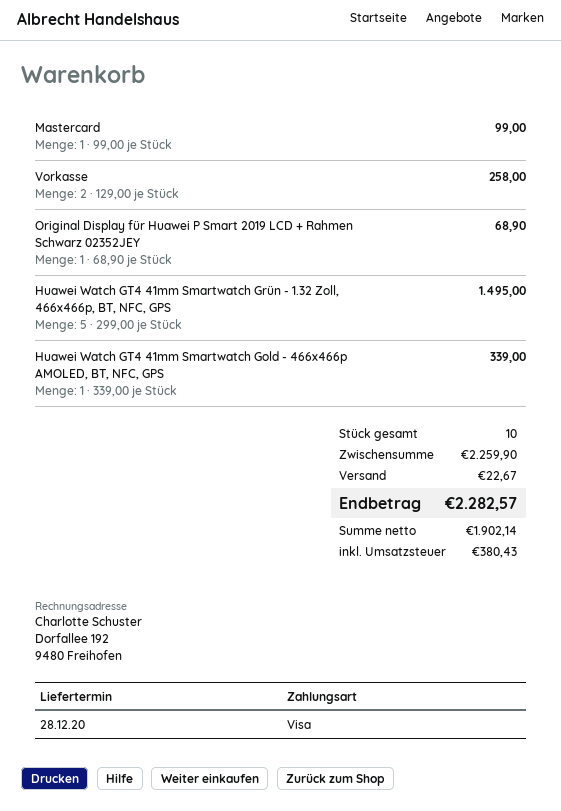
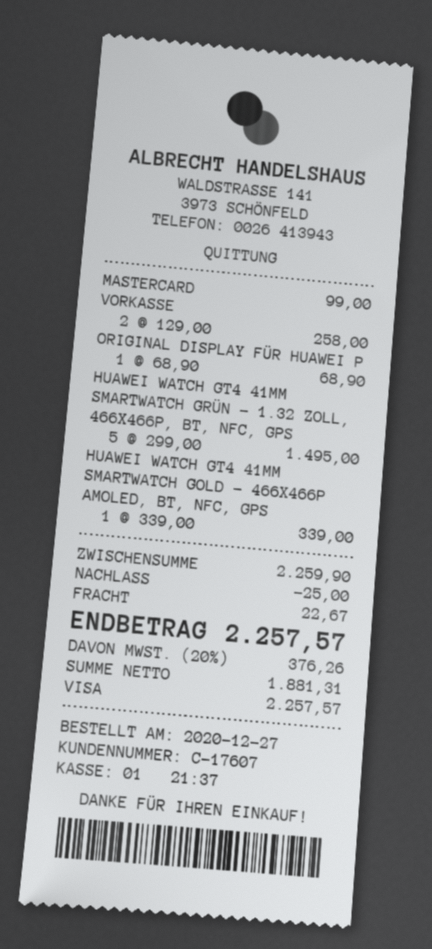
discount: none -> 25.00
net: 1902.14 -> 1881.31
tax: 380.43 -> 376.26
total: 2282.57 -> 2257.57

